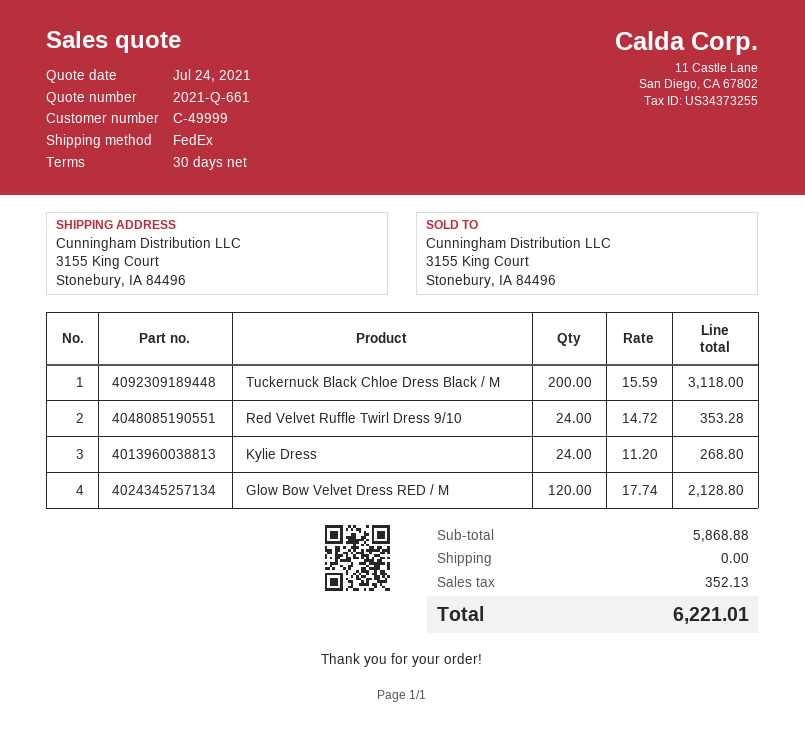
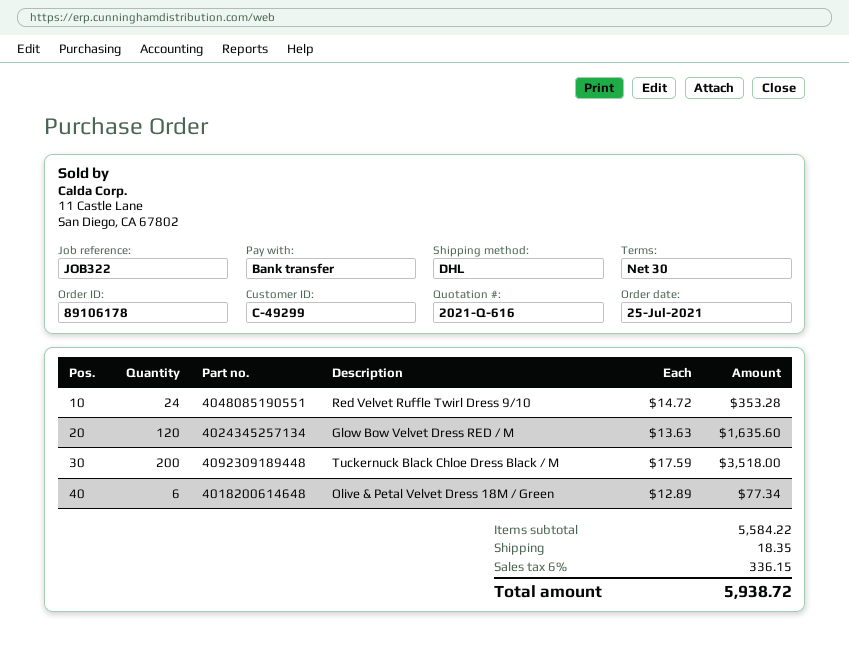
quote number: 2021-Q-661 -> 2021-Q-616
customer number: C-49999 -> C-49299
shipping method: FedEx -> DHL
Tuckernuck Black Chloe Dress Black / M: 200 x 15.59 = 3118.00 -> 200 x 17.59 = 3518.00
Kylie Dress: 24 x 11.20 = 268.80 -> none
Glow Bow Velvet Dress RED / M: 120 x 17.74 = 2128.80 -> 120 x 13.63 = 1635.60
Olive & Petal Velvet Dress 18M / Green: none -> 6 x 12.89 = 77.34
subtotal: 5868.88 -> 5584.22
shipping: 0.00 -> 18.35
tax: 352.13 -> 336.15
total: 6221.01 -> 5938.72

